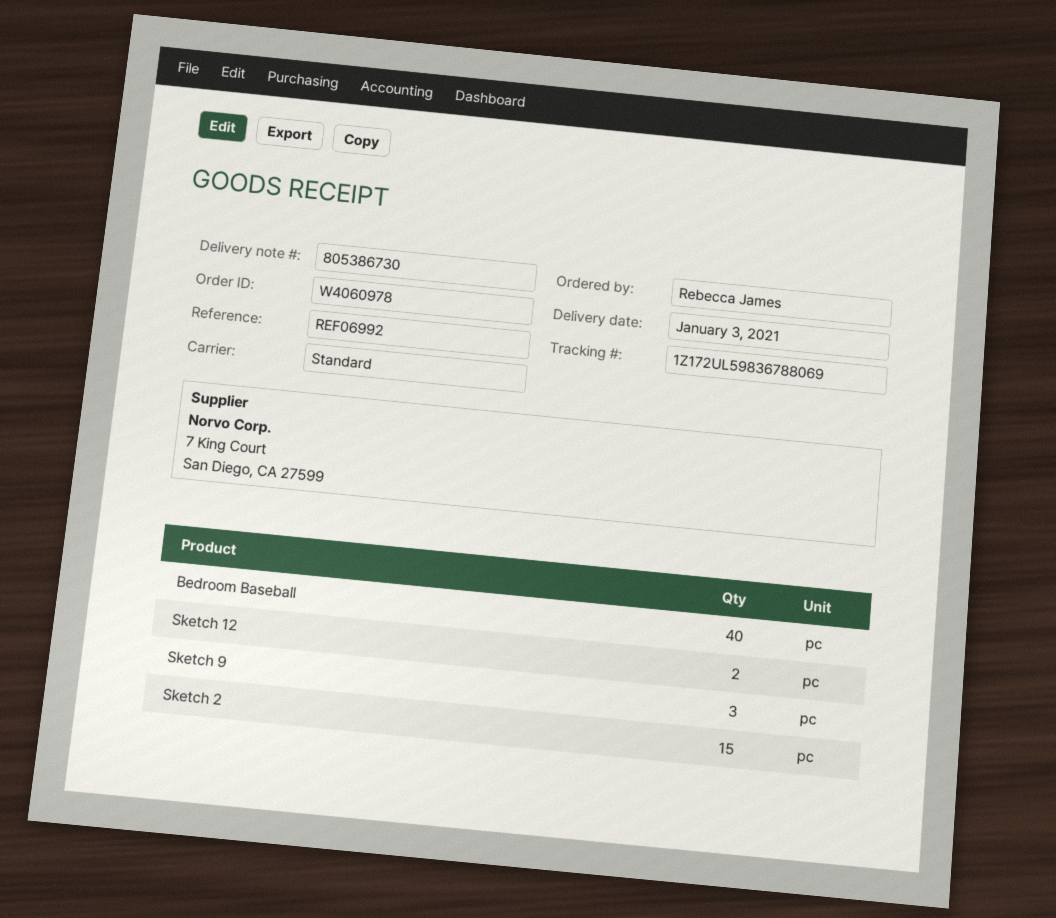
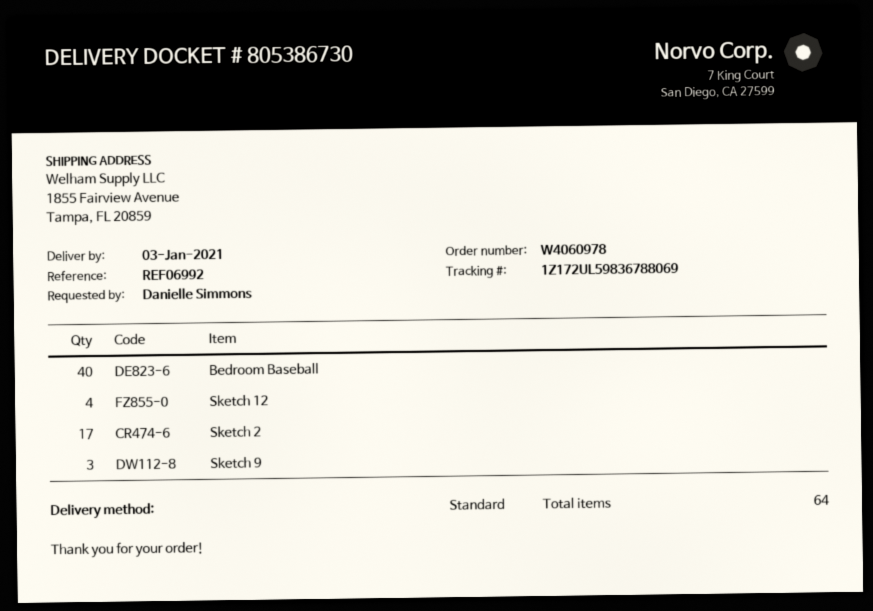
ordered by: Rebecca James -> Danielle Simmons
Sketch 12: 2 -> 4
Sketch 2: 15 -> 17

